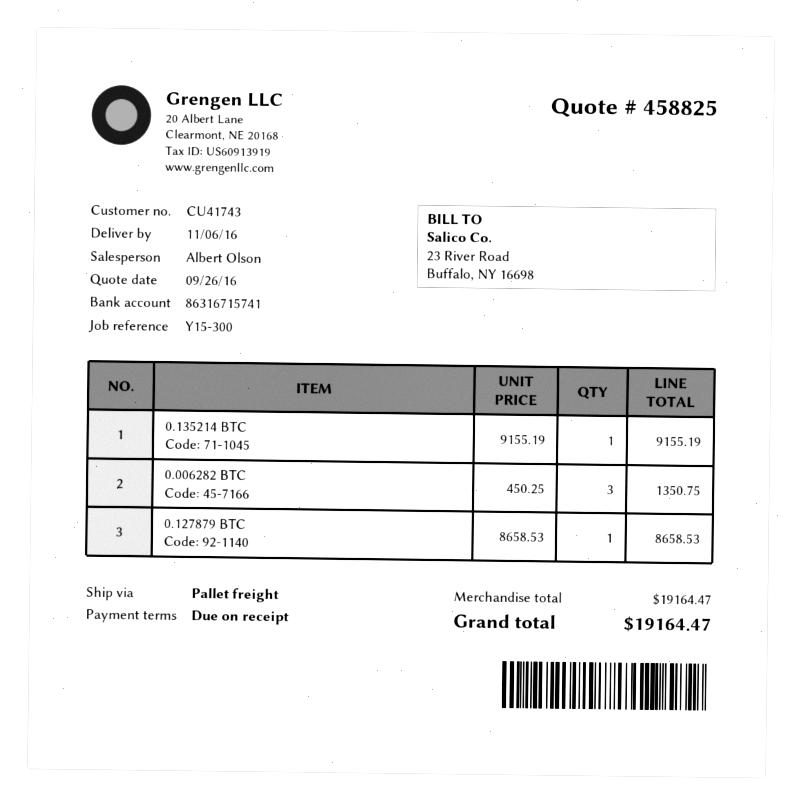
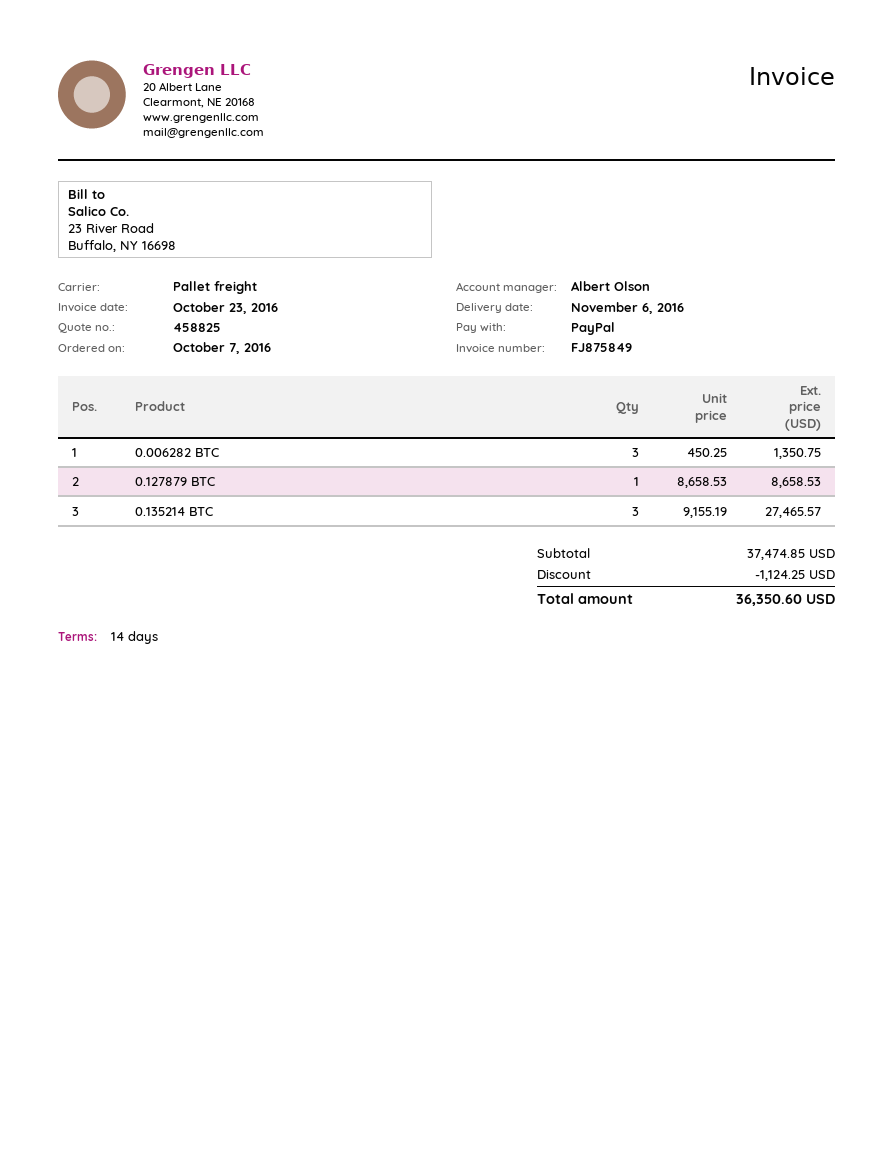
payment terms: on receipt -> 14 days
0.135214 BTC: 1 x 9155.19 = 9155.19 -> 3 x 9155.19 = 27465.57
subtotal: 19164.47 -> 37474.85
discount: none -> 1124.25
total: 19164.47 -> 36350.60

